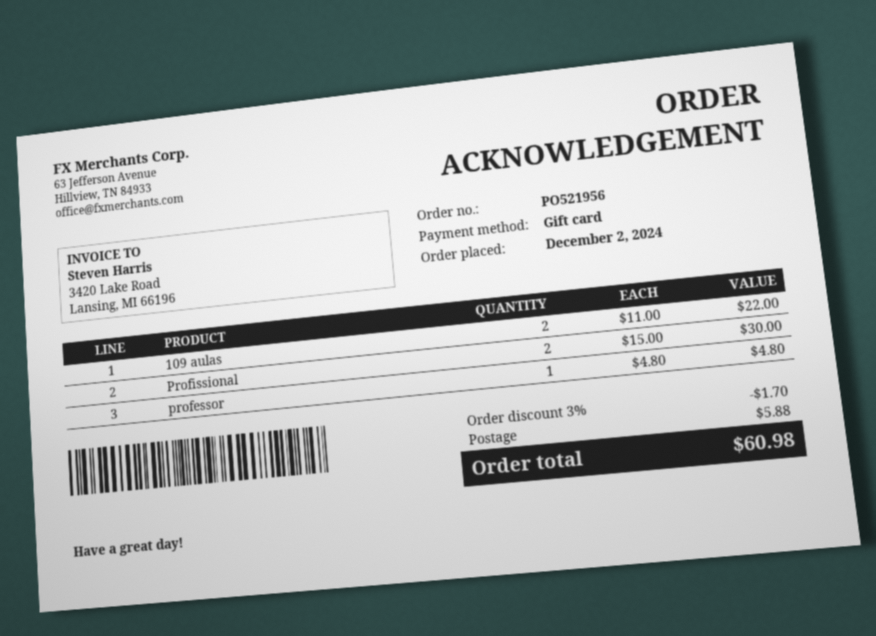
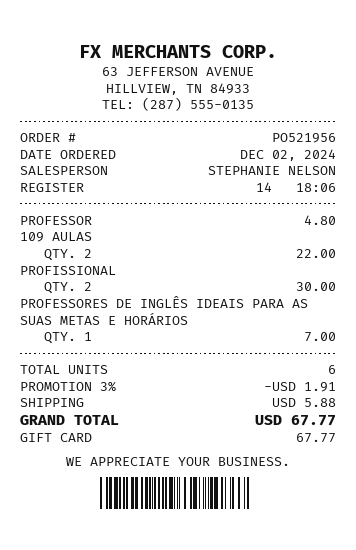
PROFESSORES DE INGLÊS IDEAIS PARA AS SUAS METAS E HORÁRIOS: none -> 1 for 7.00
discount: 3% = 1.70 -> 3% = 1.91
total: 60.98 -> 67.77

